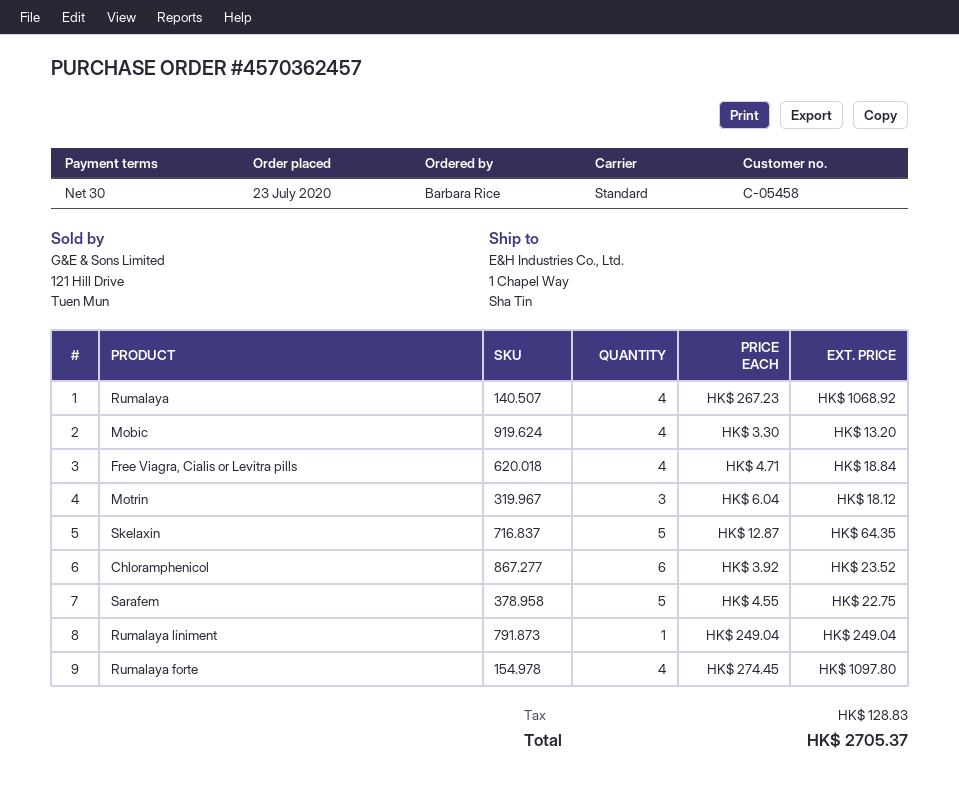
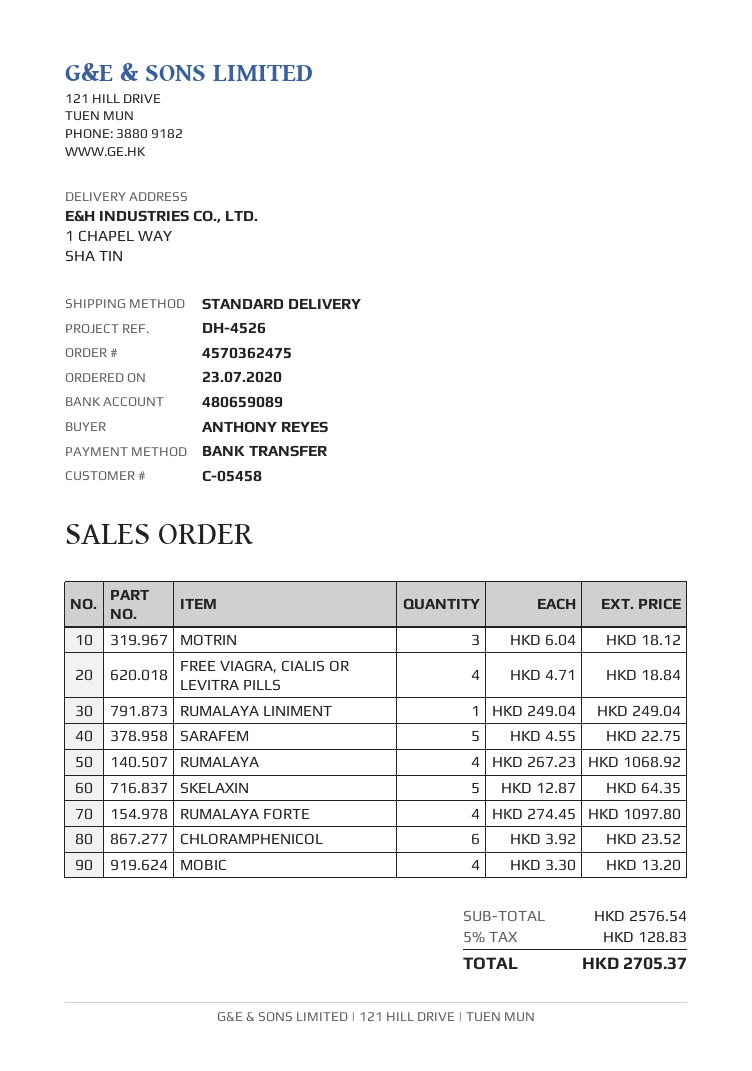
order number: 4570362457 -> 4570362475
ordered by: Barbara Rice -> ANTHONY REYES

